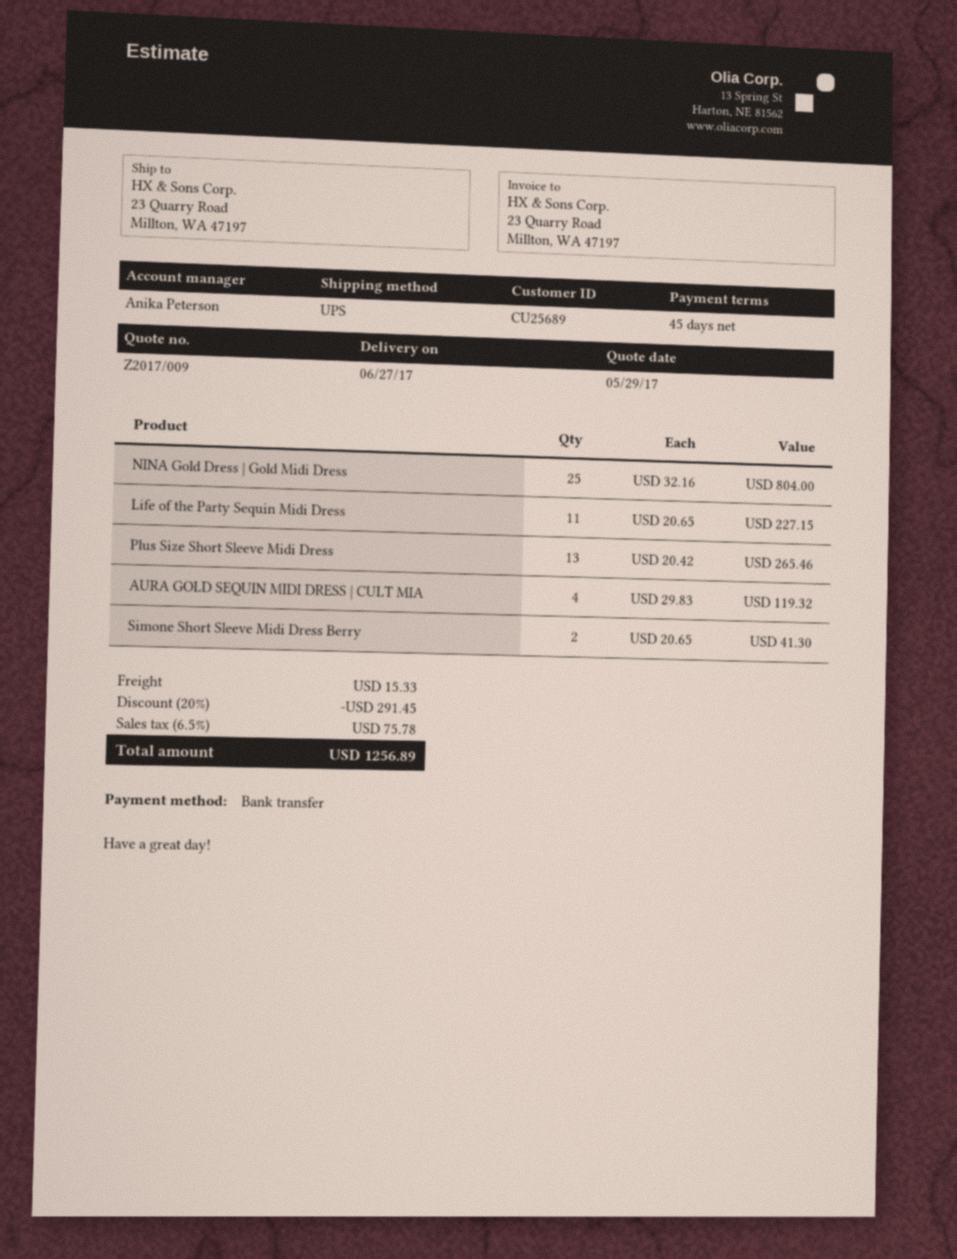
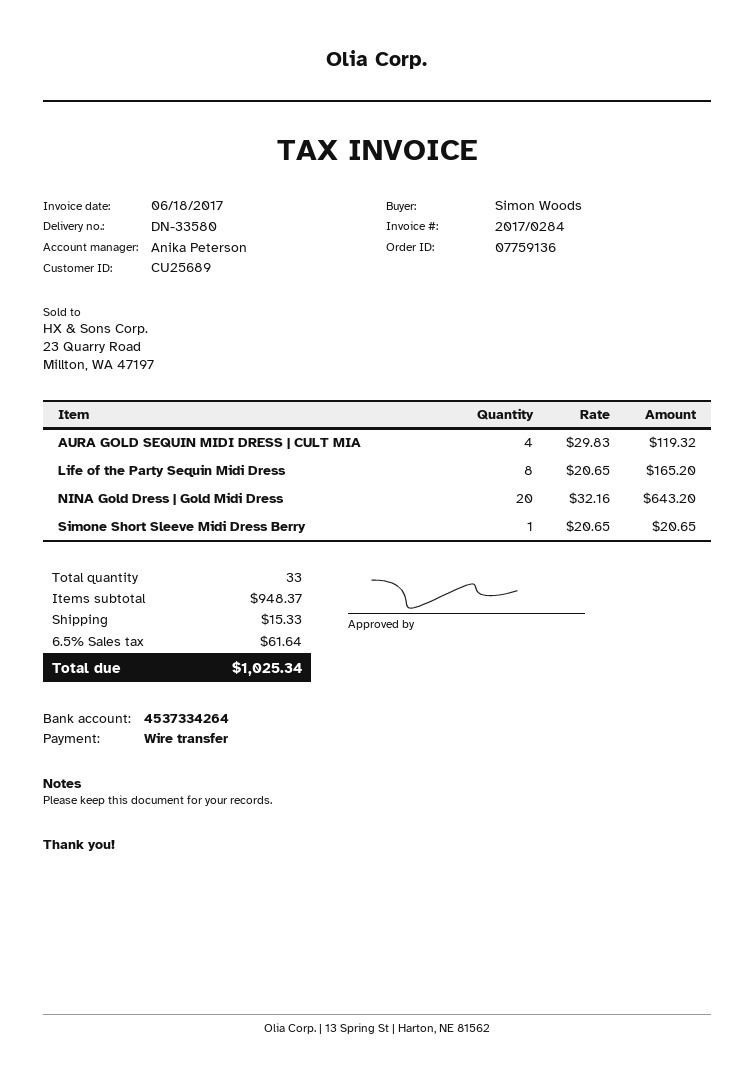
NINA Gold Dress | Gold Midi Dress: 25 x 32.16 = 804.00 -> 20 x 32.16 = 643.20
Life of the Party Sequin Midi Dress: 11 x 20.65 = 227.15 -> 8 x 20.65 = 165.20
Plus Size Short Sleeve Midi Dress: 13 x 20.42 = 265.46 -> none
Simone Short Sleeve Midi Dress Berry: 2 x 20.65 = 41.30 -> 1 x 20.65 = 20.65
discount: 20% = 291.45 -> none
tax: 6.5% = 75.78 -> 6.5% = 61.64
total: 1256.89 -> 1025.34

